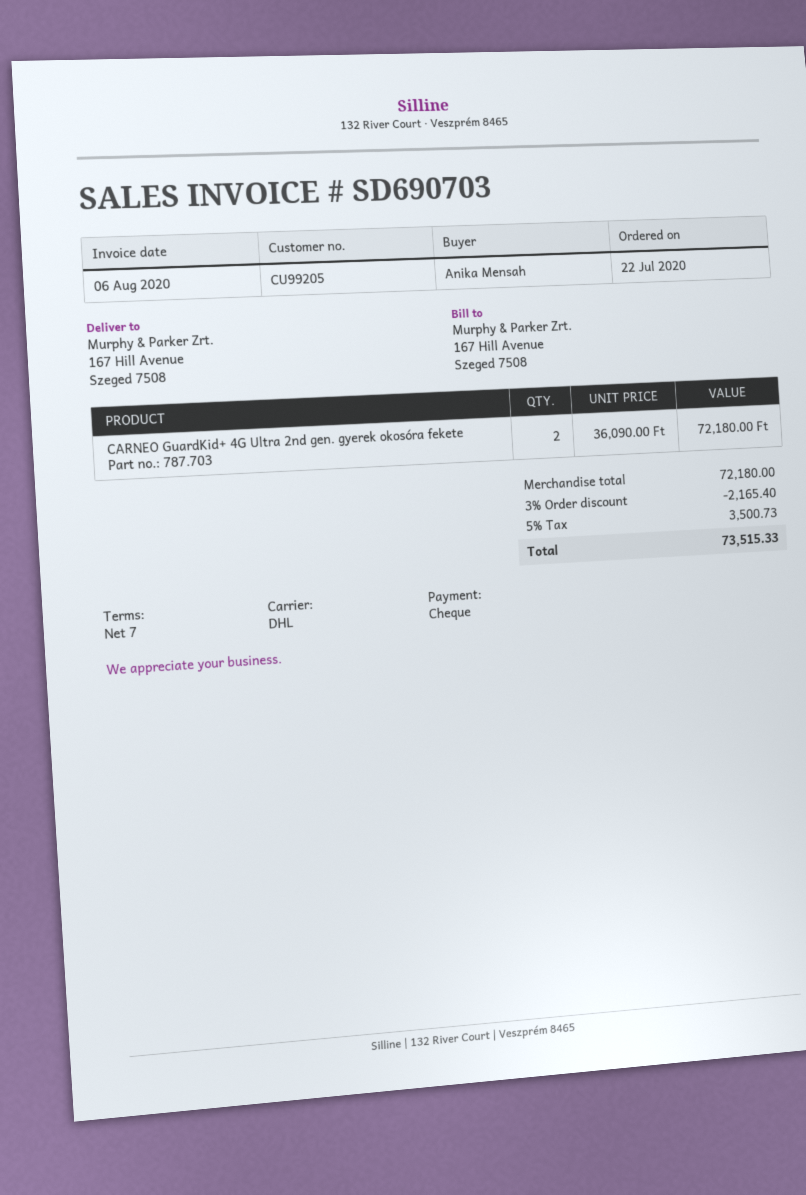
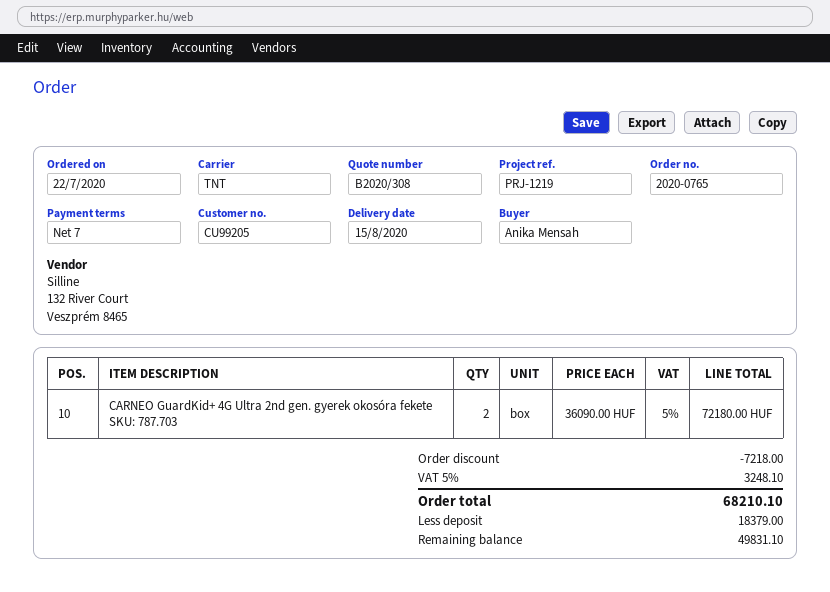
shipping method: DHL -> TNT
discount: 2165.40 -> 7218.00
tax: 5% = 3500.73 -> 5% = 3248.10
total: 73515.33 -> 68210.10

